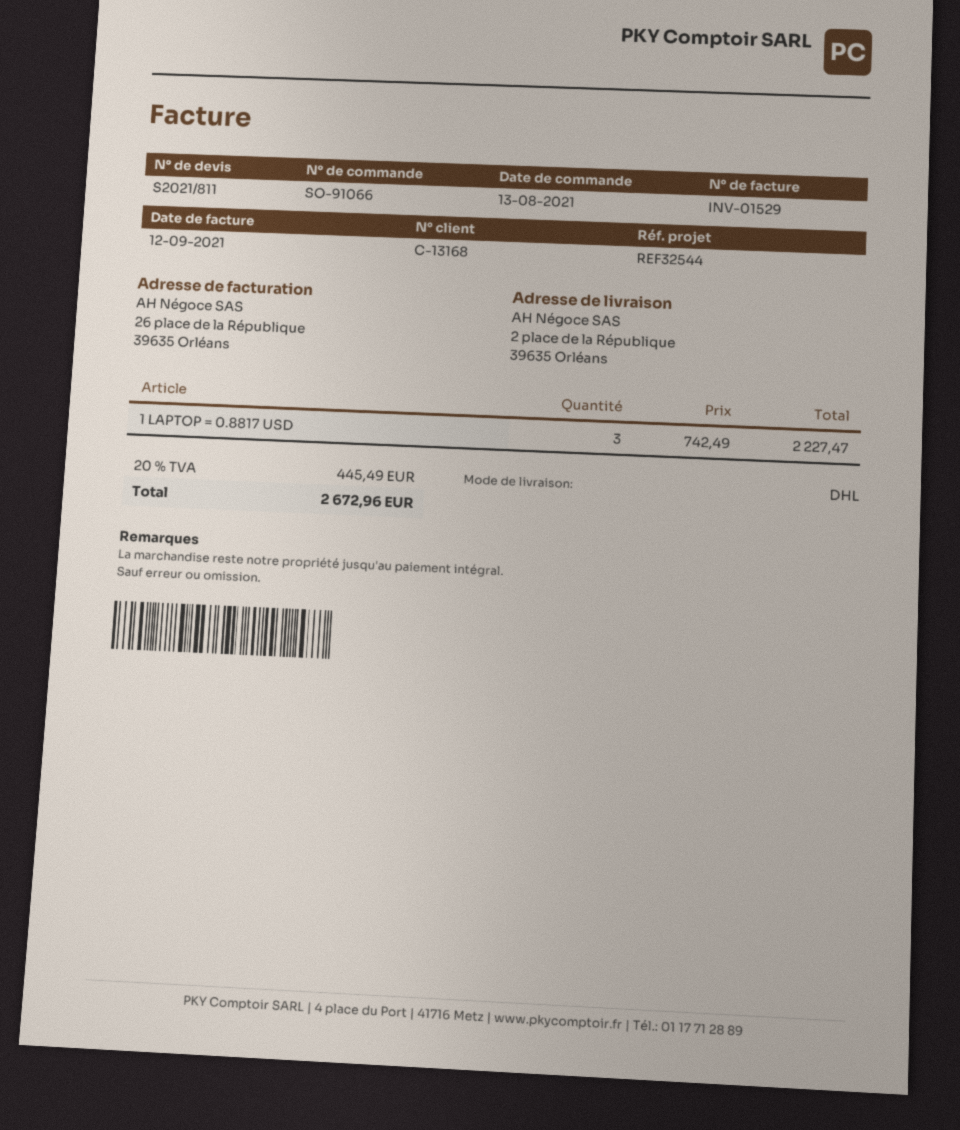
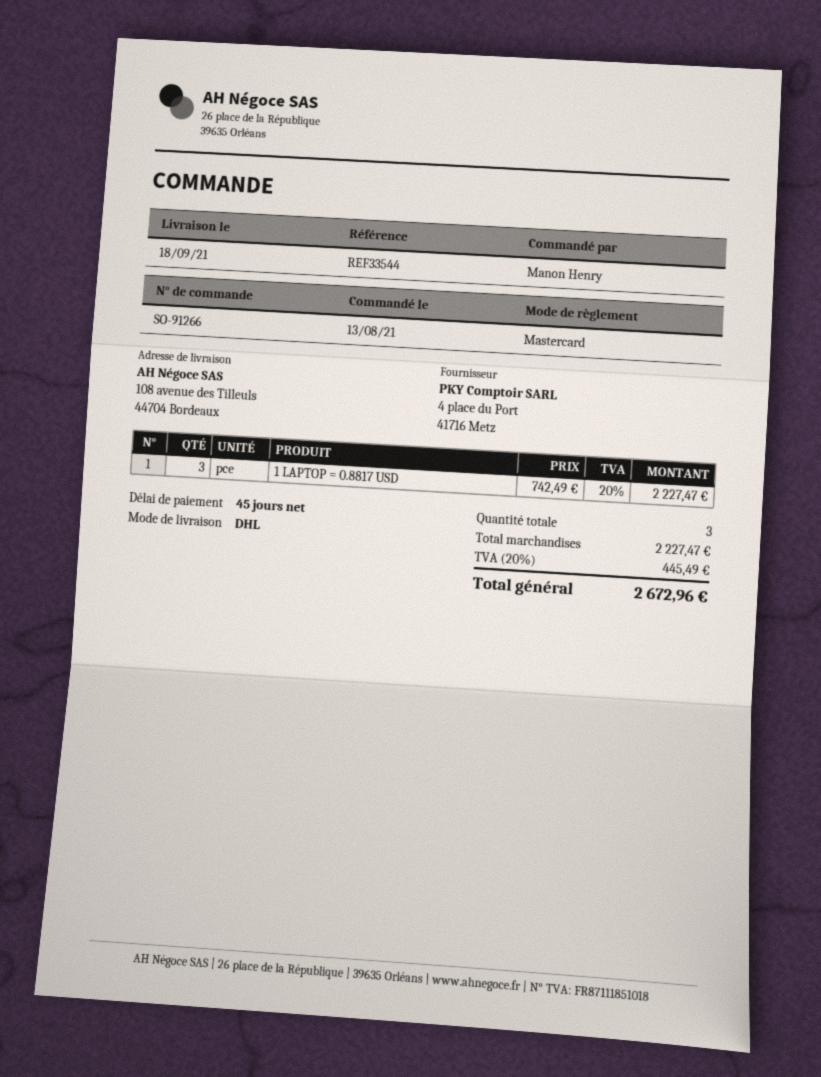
order number: SO-91066 -> SO-91266
reference: REF32544 -> REF33544
ship to: 2 place de la République, 39635 Orléans -> 108 avenue des Tilleuls, 44704 Bordeaux

